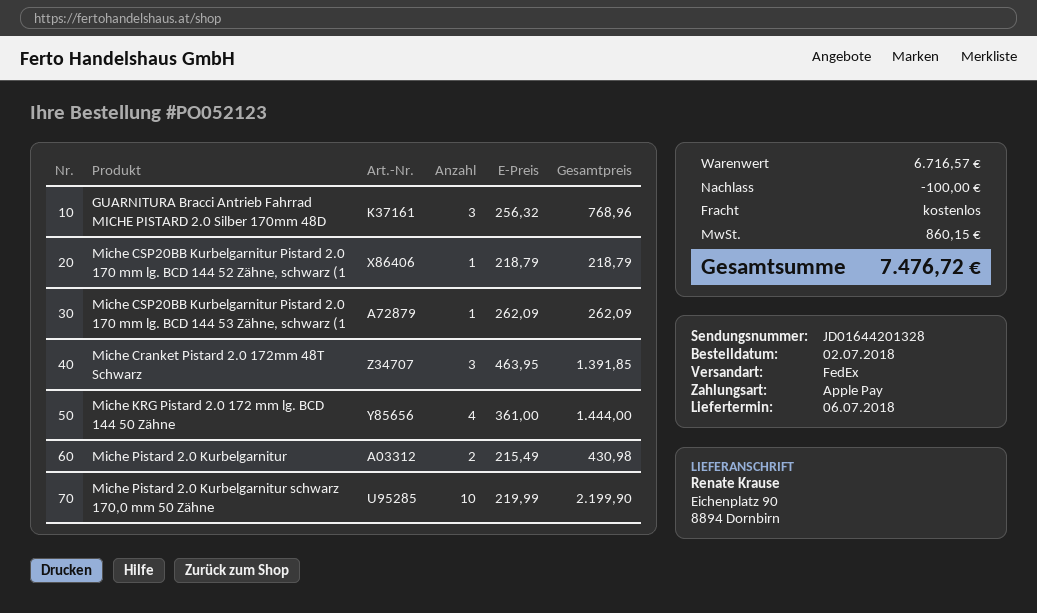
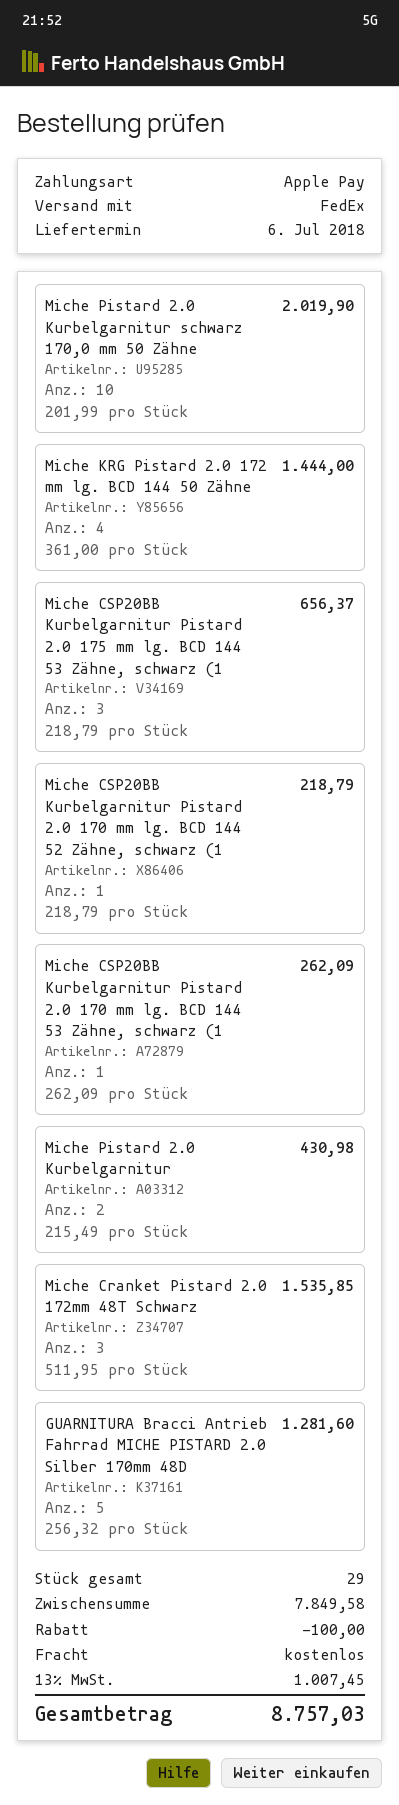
GUARNITURA Bracci Antrieb Fahrrad MICHE PISTARD 2.0 Silber 170mm 48D: 3 x 256.32 = 768.96 -> 5 x 256.32 = 1281.60
Miche Cranket Pistard 2.0 172mm 48T Schwarz: 3 x 463.95 = 1391.85 -> 3 x 511.95 = 1535.85
Miche Pistard 2.0 Kurbelgarnitur schwarz 170,0 mm 50 Zähne: 10 x 219.99 = 2199.90 -> 10 x 201.99 = 2019.90
Miche CSP20BB Kurbelgarnitur Pistard 2.0 175 mm lg. BCD 144 53 Zähne, schwarz (1: none -> 3 x 218.79 = 656.37
subtotal: 6716.57 -> 7849.58
tax: 860.15 -> 1007.45
total: 7476.72 -> 8757.03

